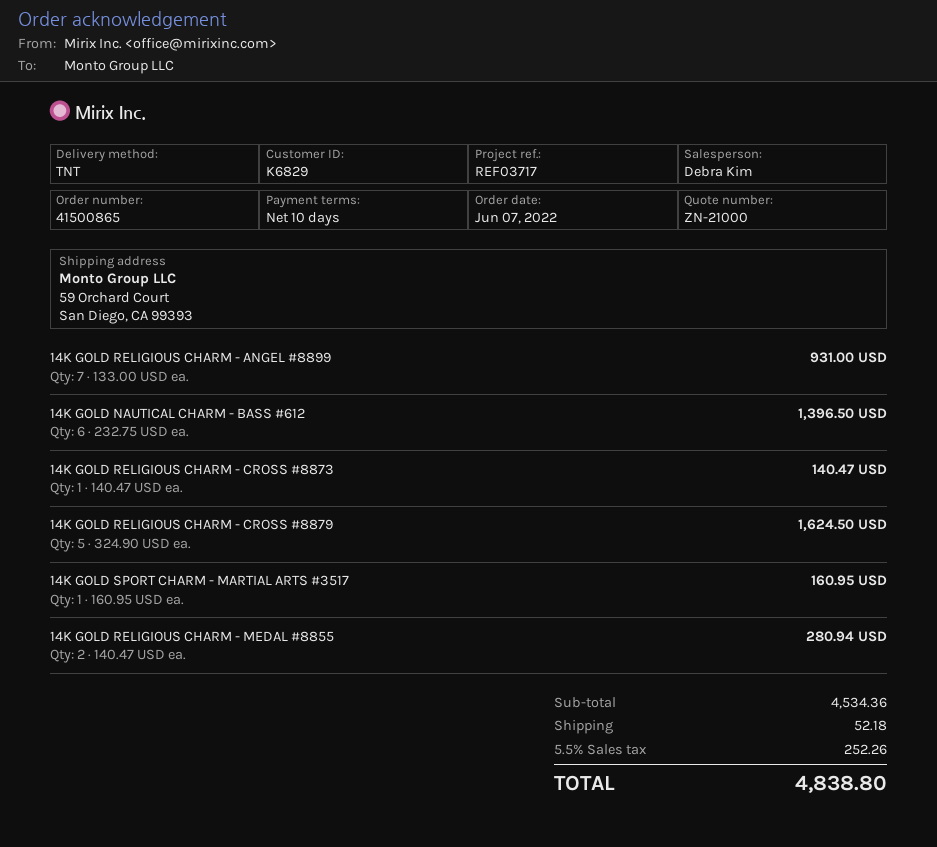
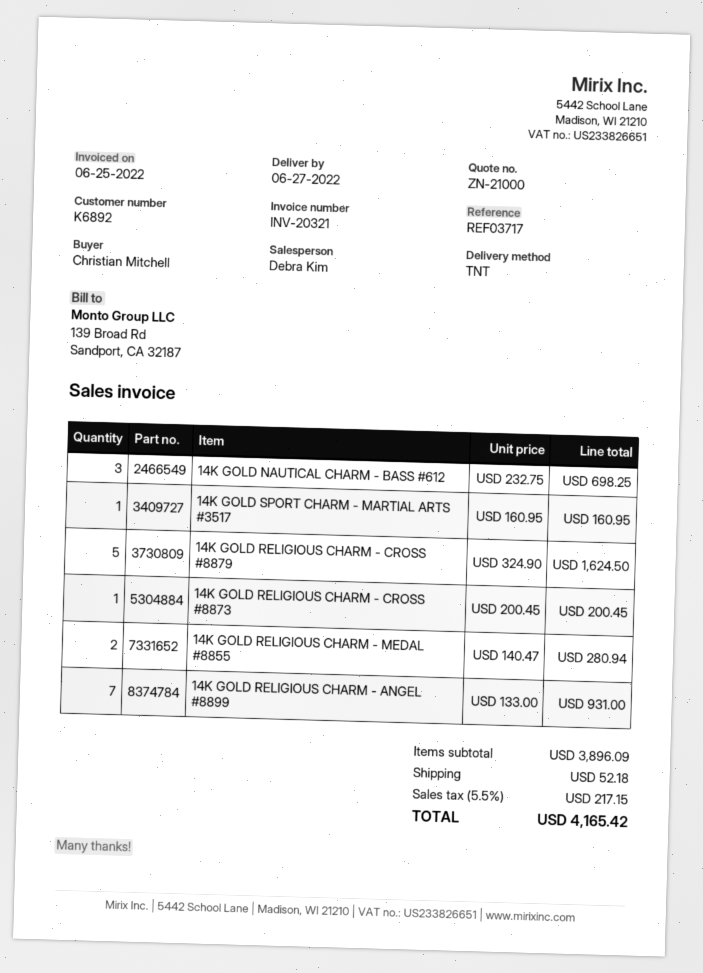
customer number: K6829 -> K6892
14K GOLD NAUTICAL CHARM - BASS #612: 6 x 232.75 = 1396.50 -> 3 x 232.75 = 698.25
14K GOLD RELIGIOUS CHARM - CROSS #8873: 1 x 140.47 = 140.47 -> 1 x 200.45 = 200.45
subtotal: 4534.36 -> 3896.09
tax: 5.5% = 252.26 -> 5.5% = 217.15
total: 4838.80 -> 4165.42

